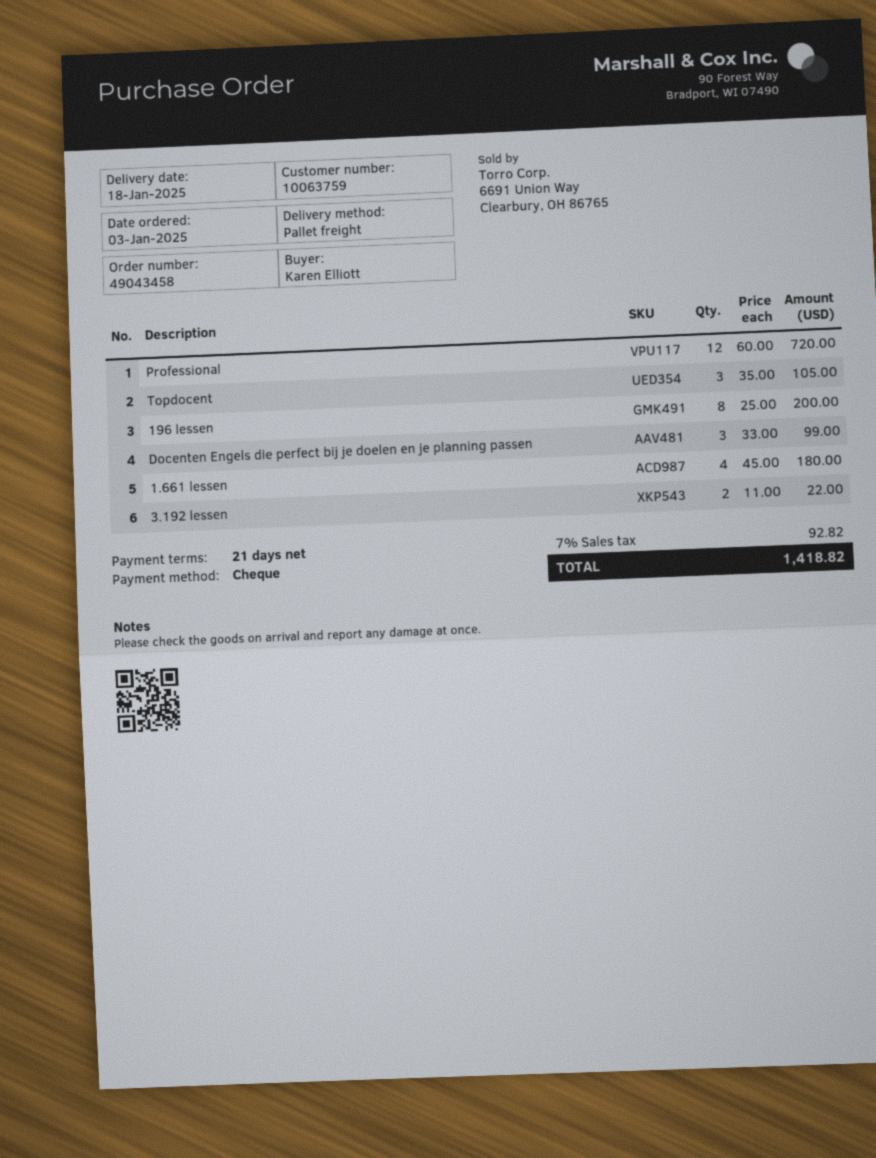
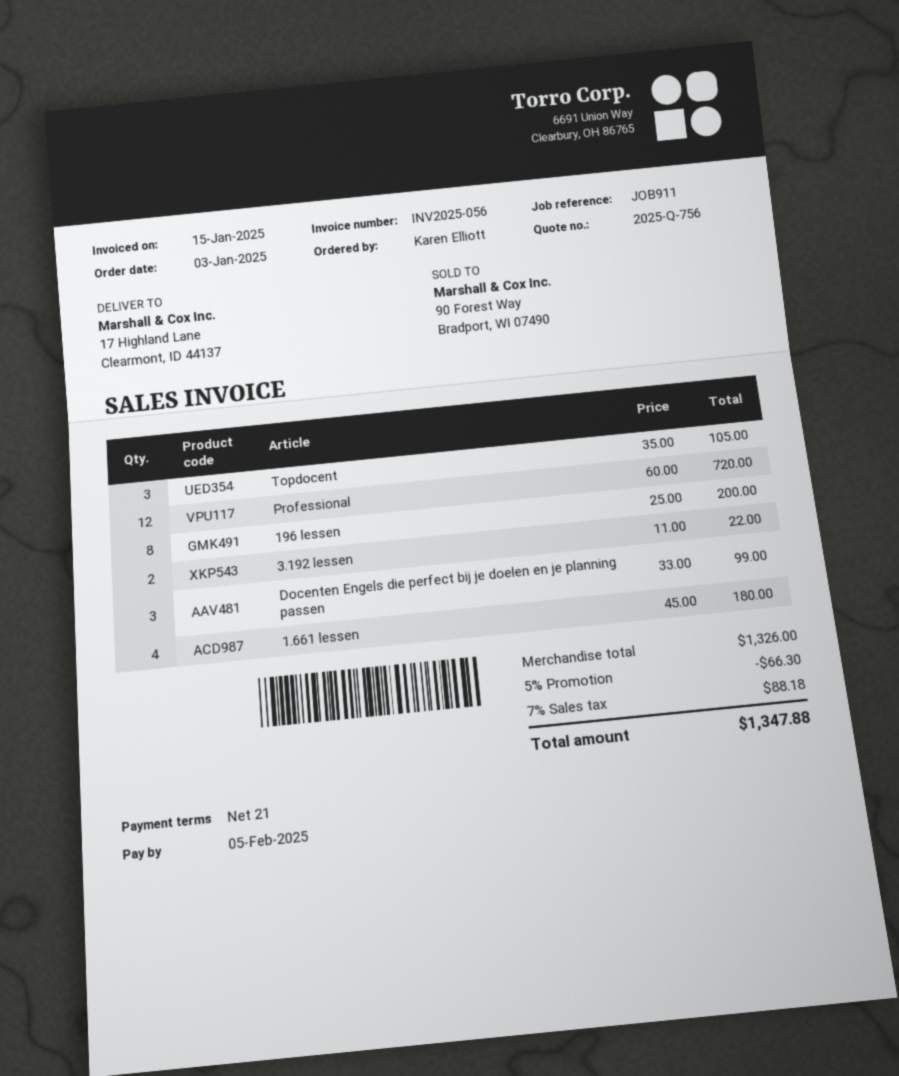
discount: none -> 5% = 66.30
tax: 7% = 92.82 -> 7% = 88.18
total: 1418.82 -> 1347.88

